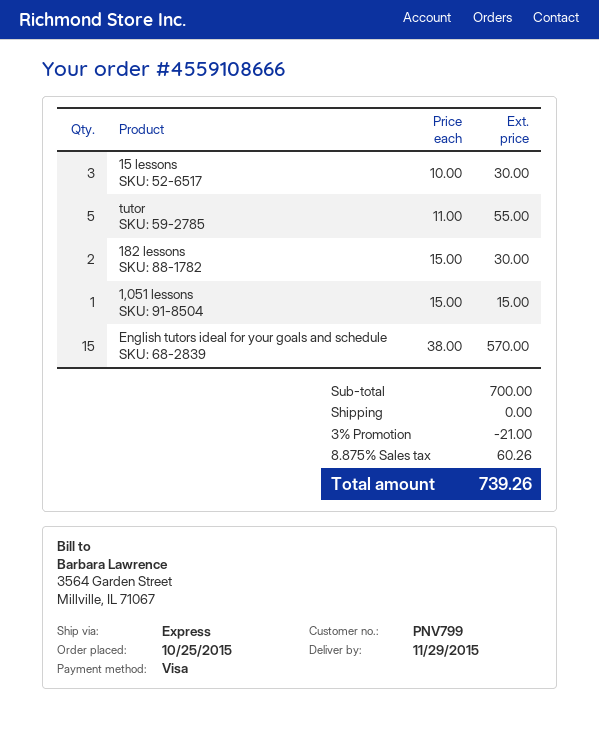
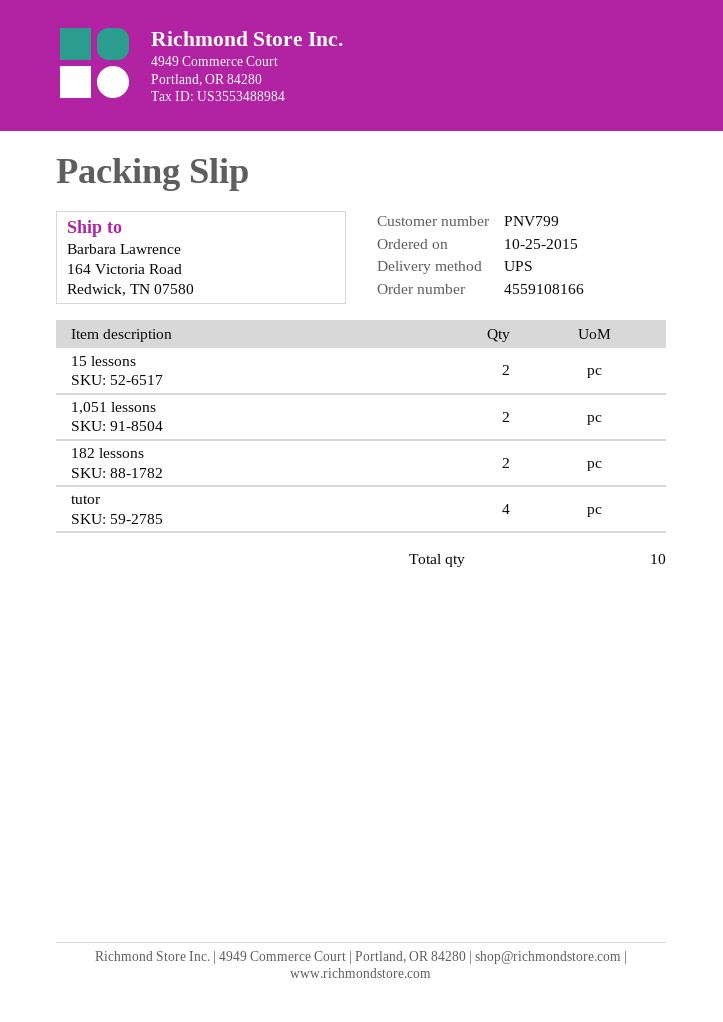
order number: 4559108666 -> 4559108166
shipping method: express -> UPS
15 lessons: 3 -> 2
tutor: 5 -> 4
1,051 lessons: 1 -> 2
English tutors ideal for your goals and schedule: 15 -> none

